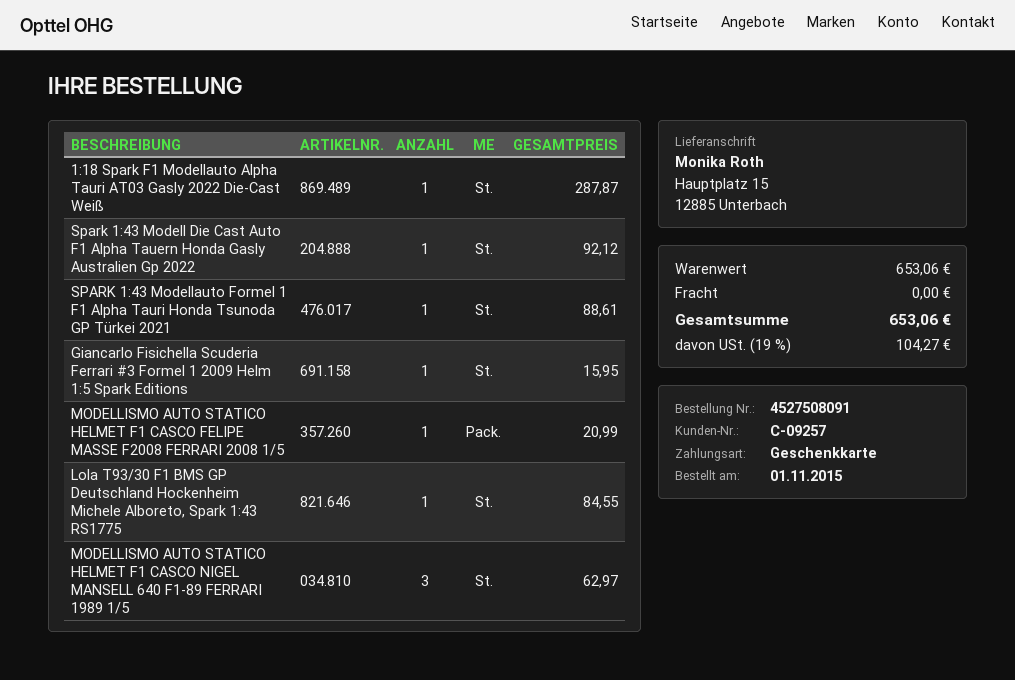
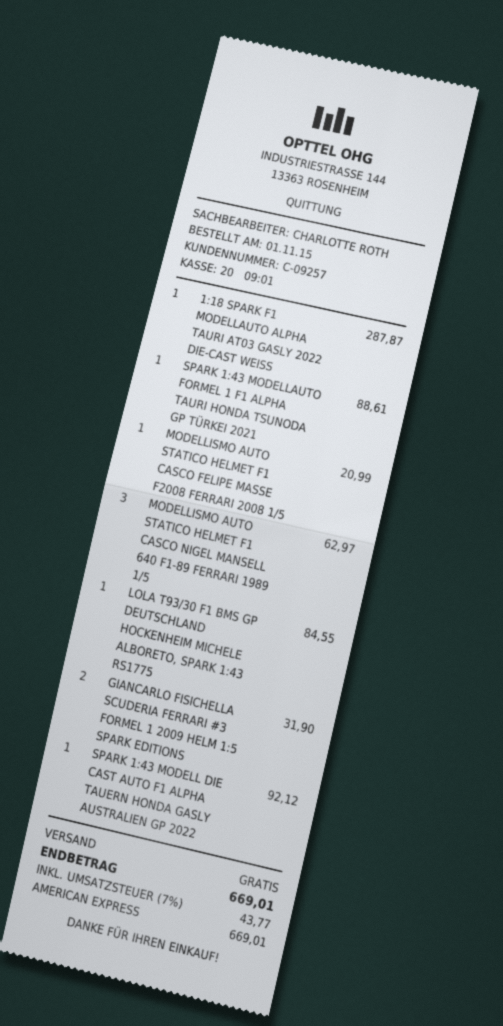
payment method: gift card -> American Express
Giancarlo Fisichella Scuderia Ferrari #3 Formel 1 2009 Helm 1:5 Spark Editions: 1 for 15.95 -> 2 for 31.90
tax: 19% = 104.27 -> 7% = 43.77
total: 653.06 -> 669.01

